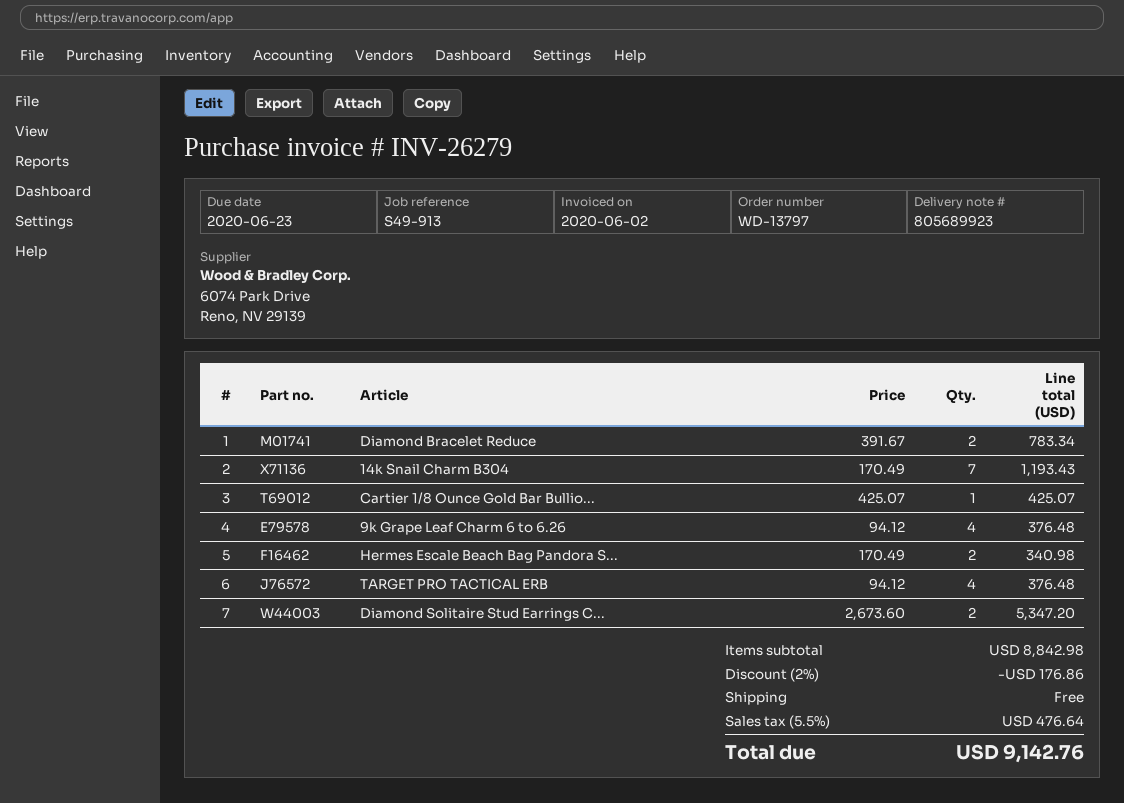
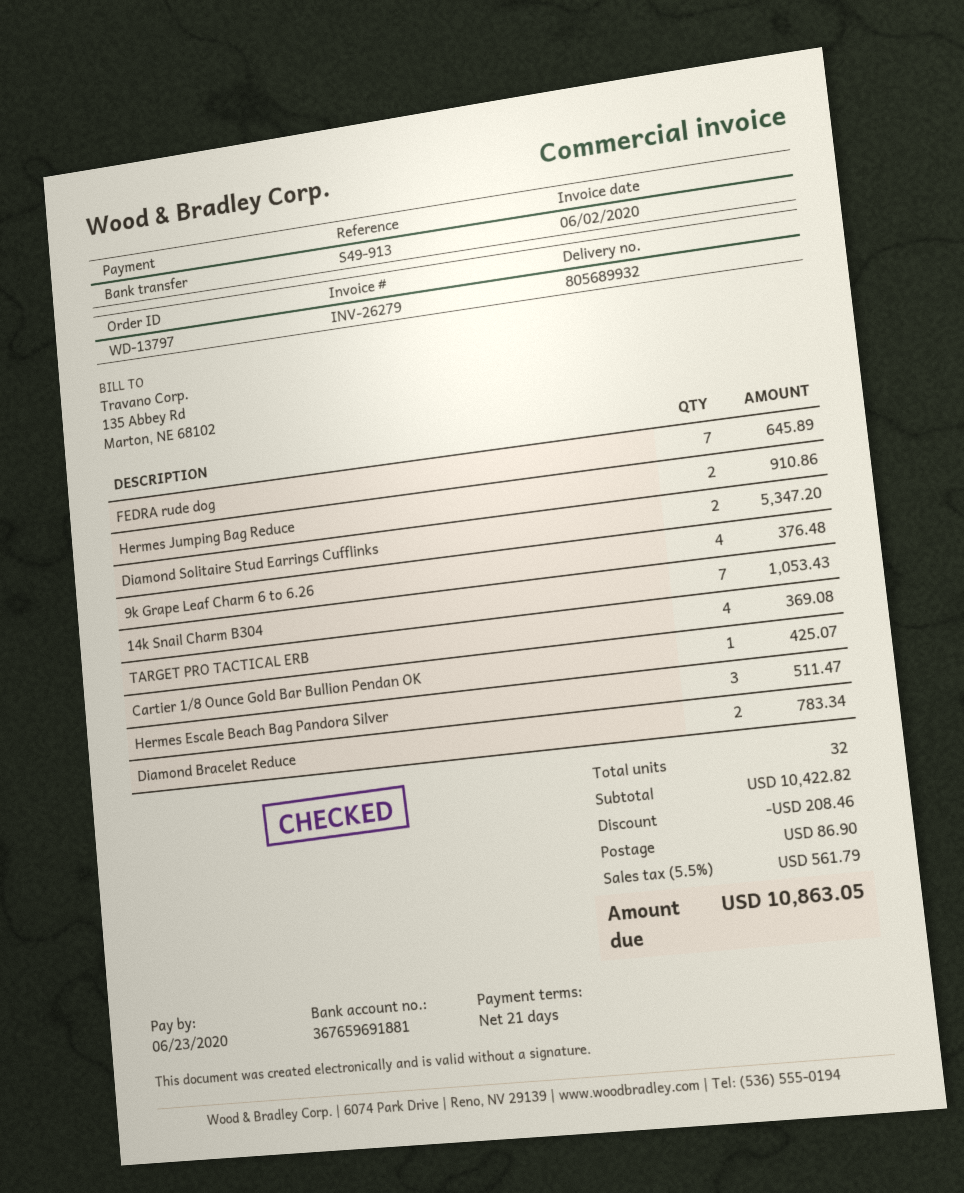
delivery note number: 805689923 -> 805689932
14k Snail Charm B304: 7 for 1193.43 -> 7 for 1053.43
Hermes Escale Beach Bag Pandora S...: 2 for 340.98 -> 3 for 511.47
TARGET PRO TACTICAL ERB: 4 for 376.48 -> 4 for 369.08
FEDRA rude dog: none -> 7 for 645.89
Hermes Jumping Bag Reduce: none -> 2 for 910.86
subtotal: 8842.98 -> 10422.82
discount: 176.86 -> 208.46
shipping: 0.00 -> 86.90
tax: 5.5% = 476.64 -> 5.5% = 561.79
total: 9142.76 -> 10863.05

